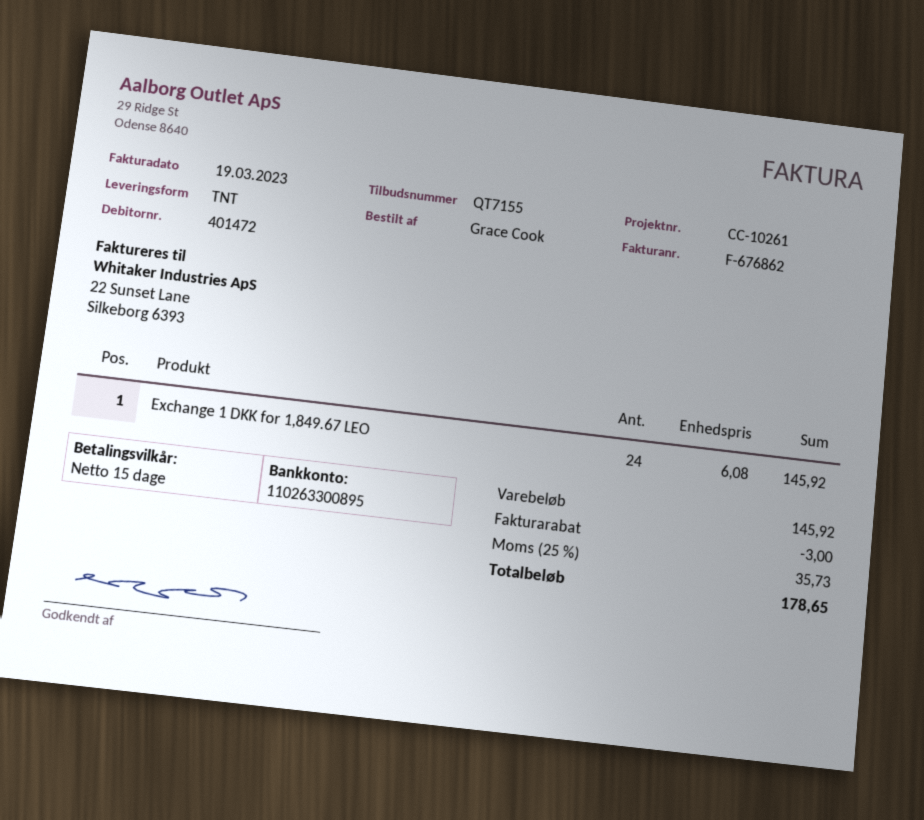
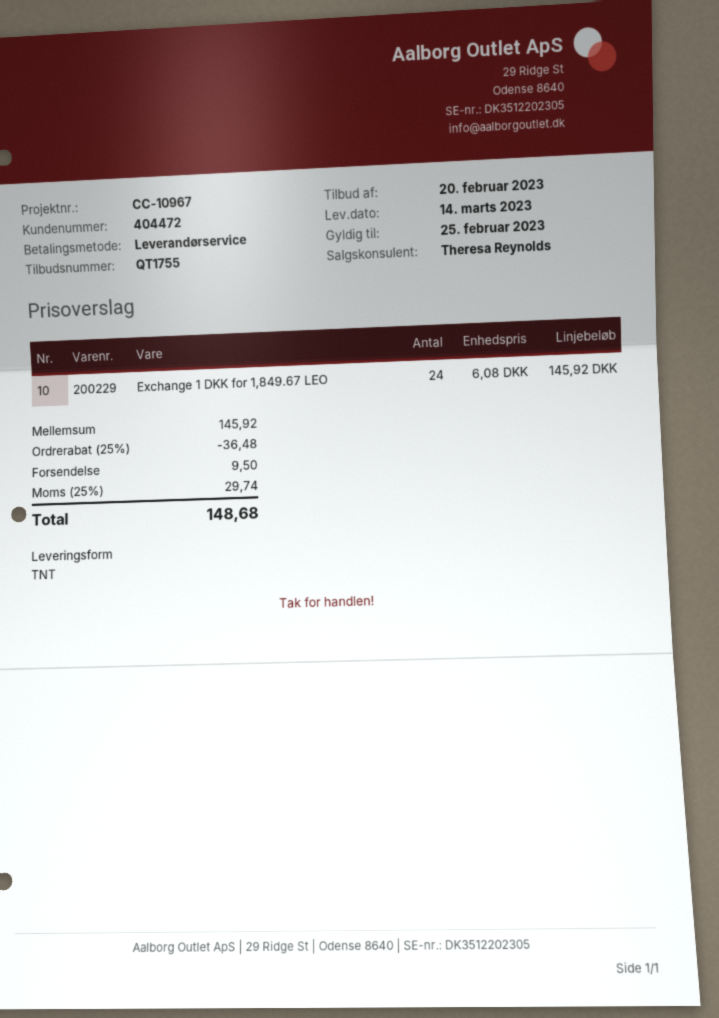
quote number: QT7155 -> QT1755
customer number: 401472 -> 404472
reference: CC-10261 -> CC-10967
discount: 3.00 -> 36.48
shipping: none -> 9.50
tax: 25% = 35.73 -> 25% = 29.74
total: 178.65 -> 148.68

